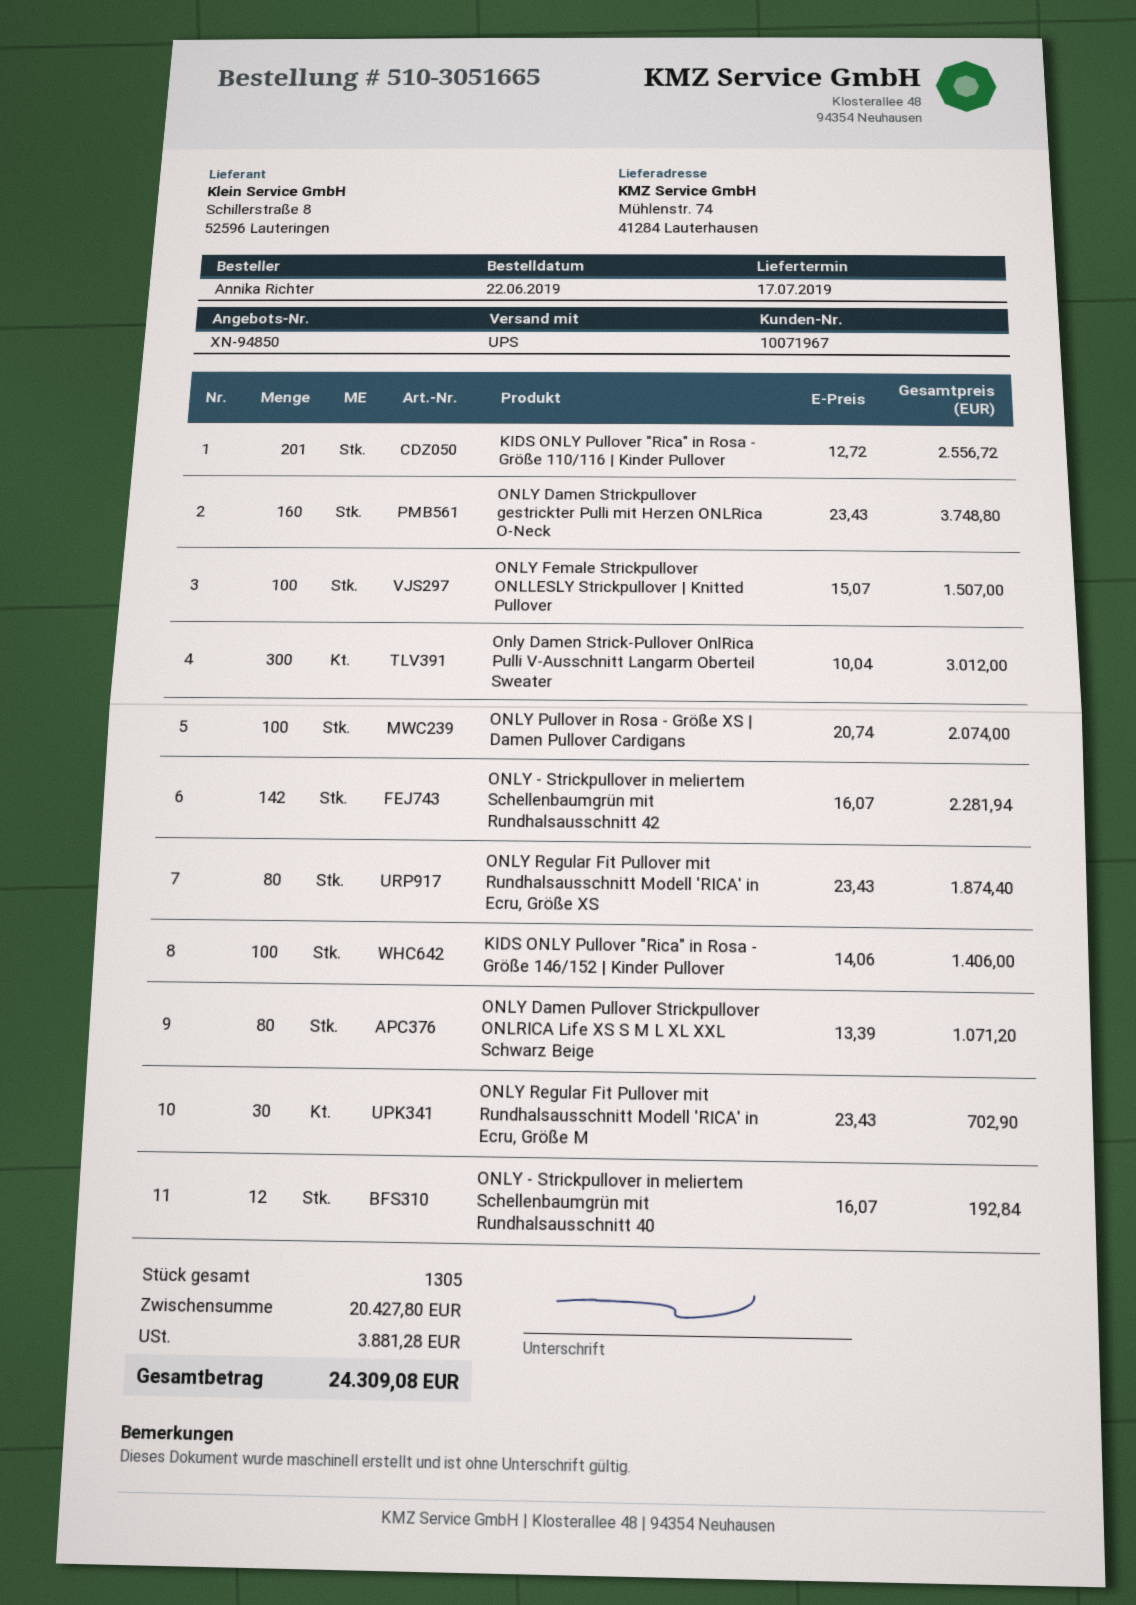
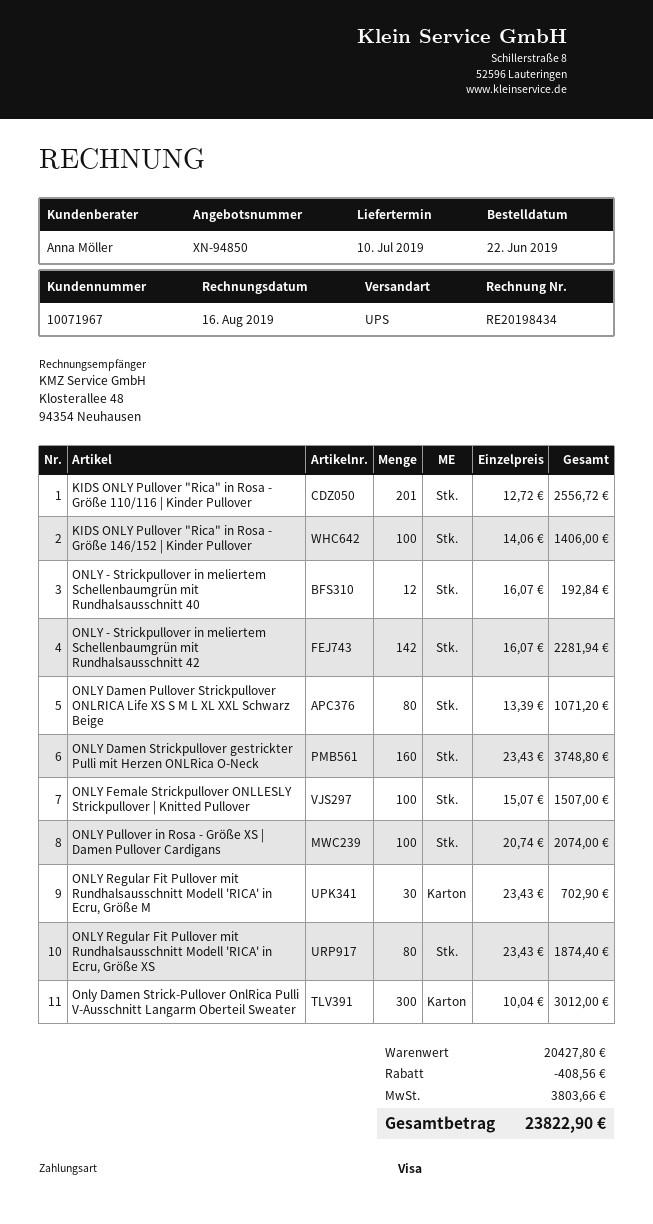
delivery date: 2019-07-17 -> 2019-07-10
discount: none -> 408.56
tax: 3881.28 -> 3803.66
total: 24309.08 -> 23822.90

